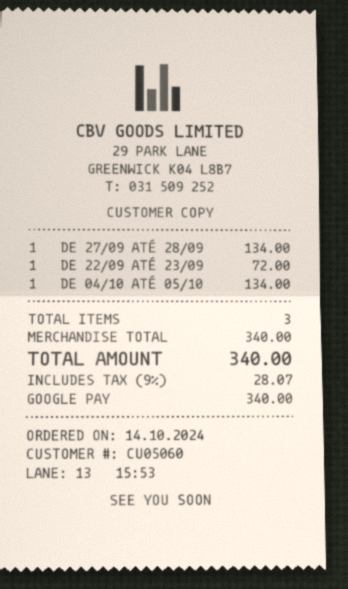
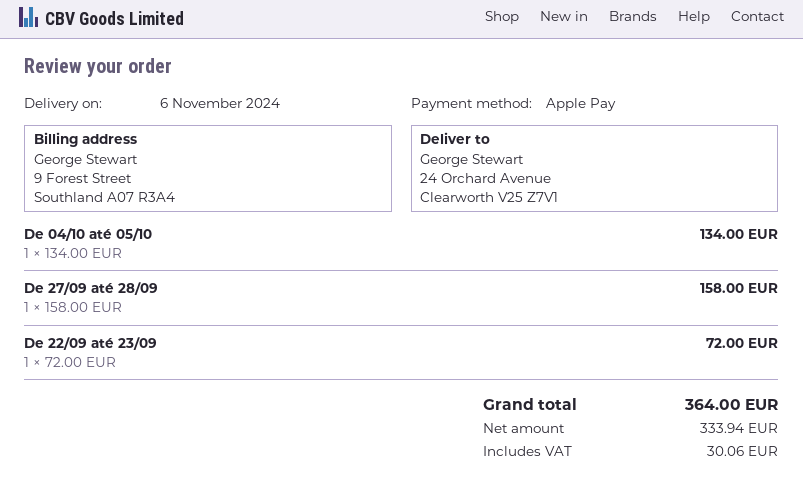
payment method: Google Pay -> Apple Pay
DE 27/09 ATÉ 28/09: 1 x 134.00 = 134.00 -> 1 x 158.00 = 158.00
tax: 28.07 -> 30.06
total: 340.00 -> 364.00

